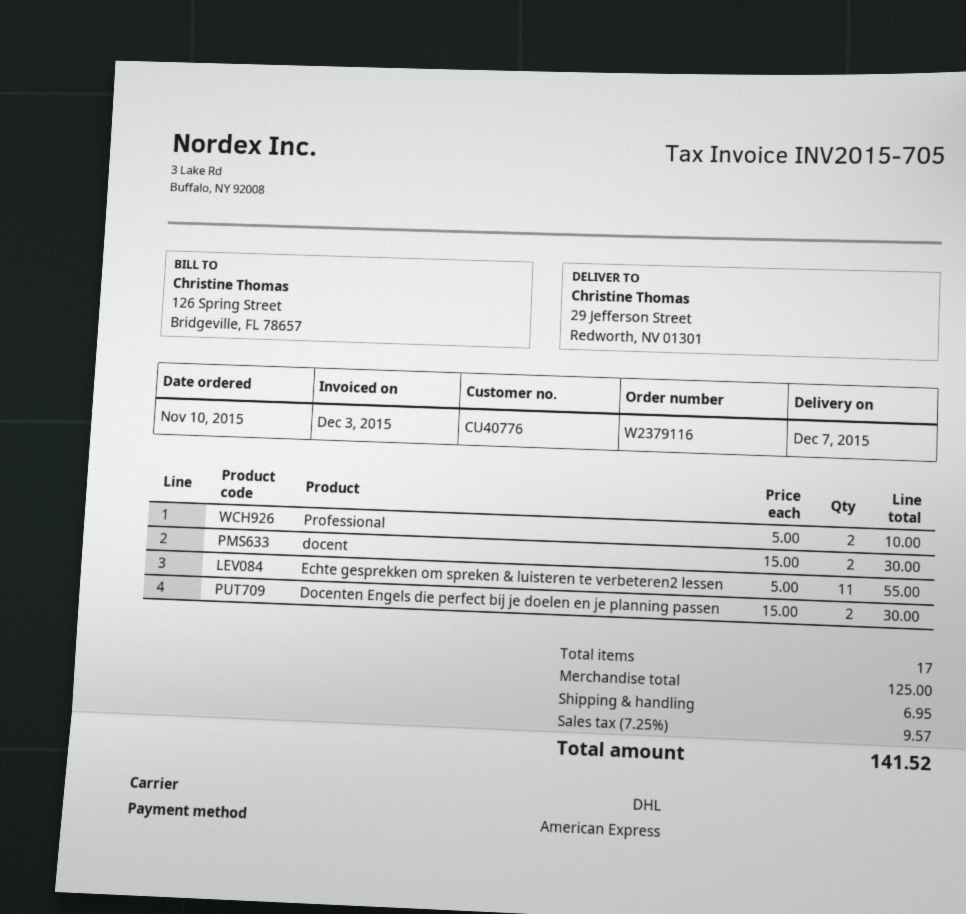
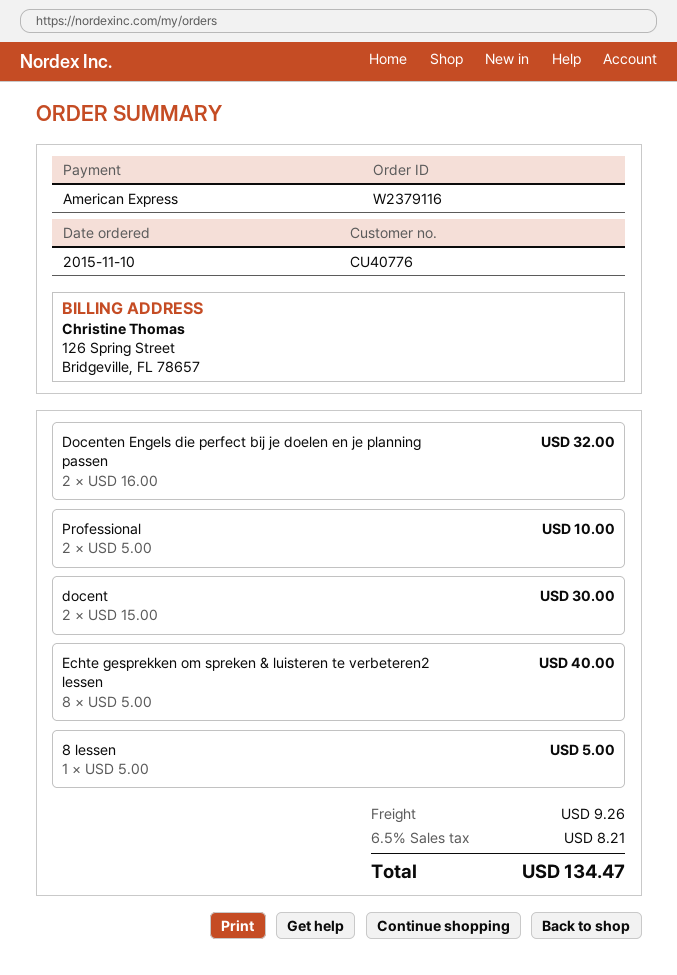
Echte gesprekken om spreken & luisteren te verbeteren2 lessen: 11 x 5.00 = 55.00 -> 8 x 5.00 = 40.00
Docenten Engels die perfect bij je doelen en je planning passen: 2 x 15.00 = 30.00 -> 2 x 16.00 = 32.00
8 lessen: none -> 1 x 5.00 = 5.00
shipping: 6.95 -> 9.26
tax: 7.25% = 9.57 -> 6.5% = 8.21
total: 141.52 -> 134.47

